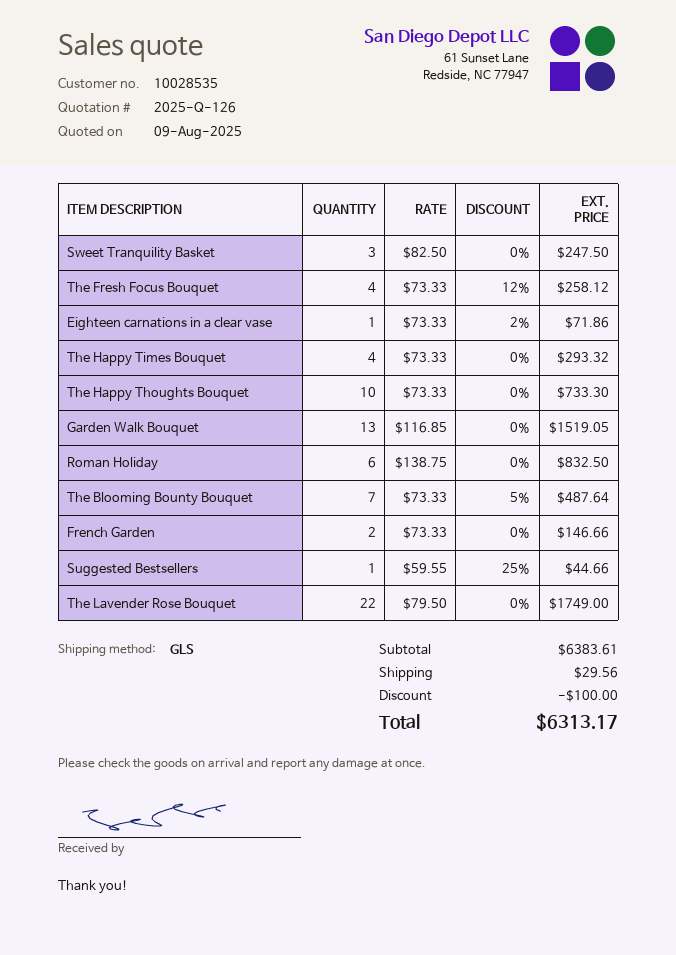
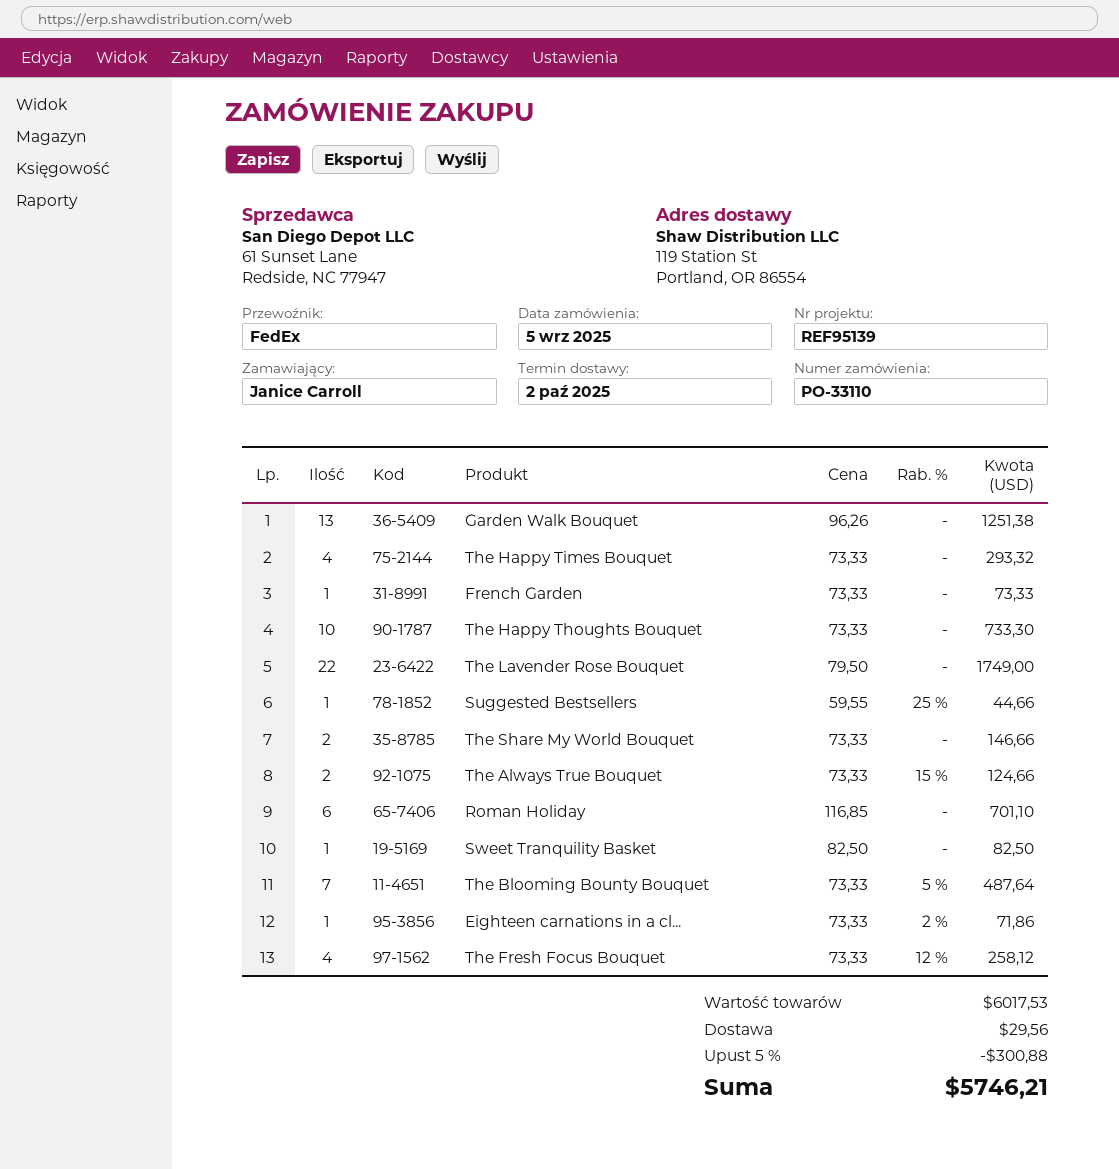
shipping method: GLS -> FedEx
Sweet Tranquility Basket: 3 x 82.50 = 247.50 -> 1 x 82.50 = 82.50
Garden Walk Bouquet: 13 x 116.85 = 1519.05 -> 13 x 96.26 = 1251.38
Roman Holiday: 6 x 138.75 = 832.50 -> 6 x 116.85 = 701.10
French Garden: 2 x 73.33 = 146.66 -> 1 x 73.33 = 73.33
The Share My World Bouquet: none -> 2 x 73.33 = 146.66
The Always True Bouquet: none -> 2 x 73.33 - 15% = 124.66
subtotal: 6383.61 -> 6017.53
discount: 100.00 -> 300.88
total: 6313.17 -> 5746.21

